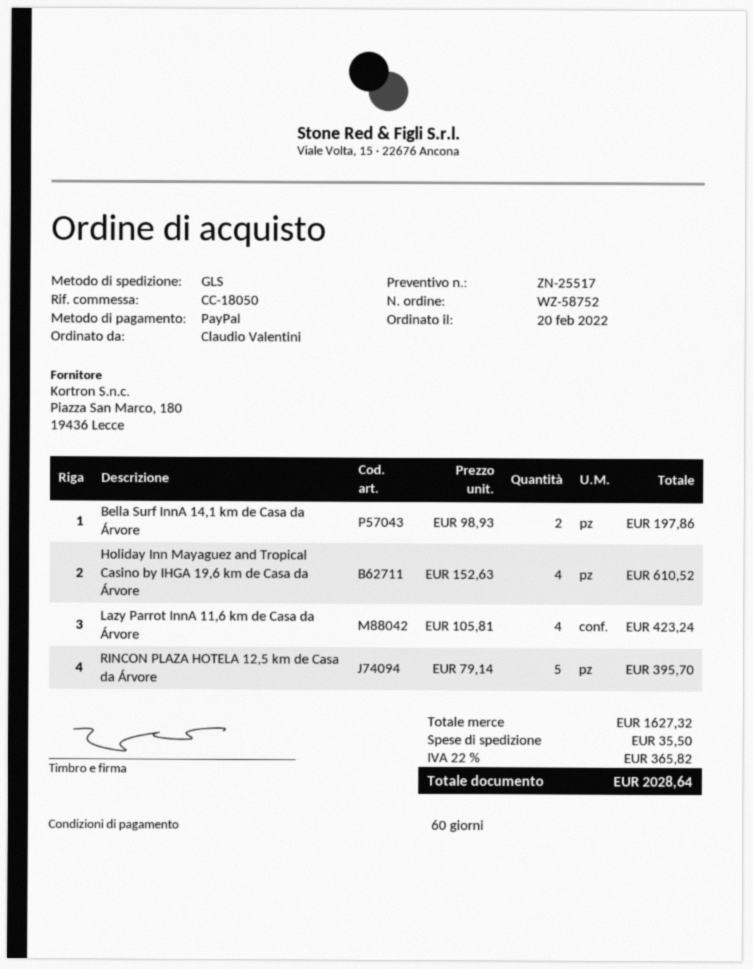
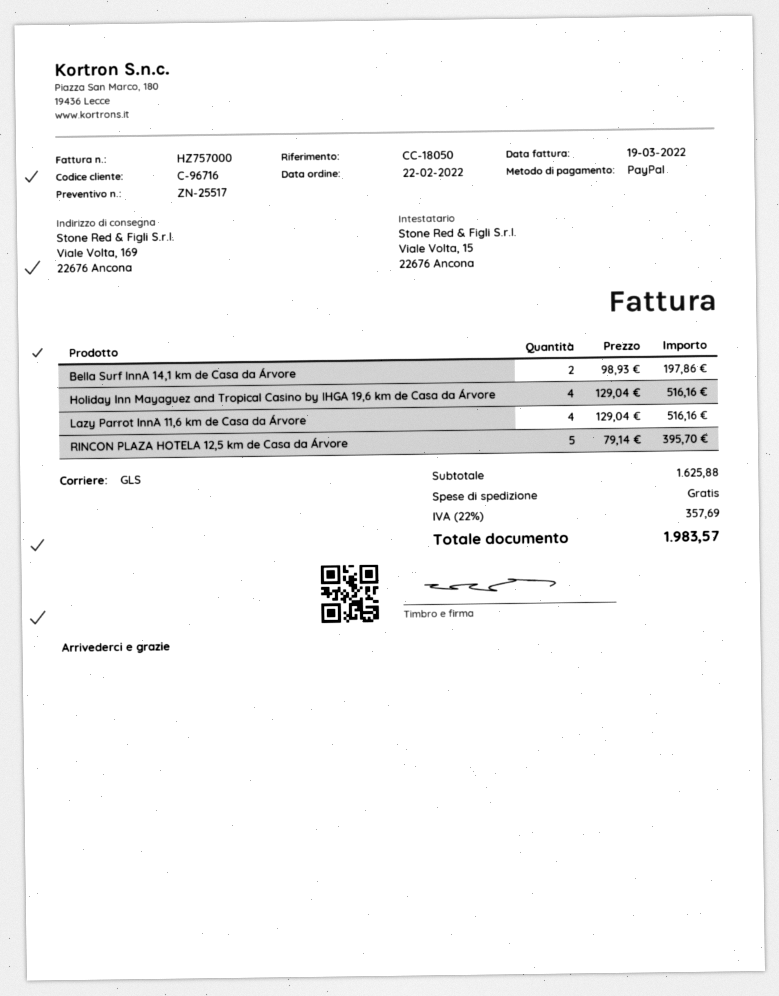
order date: 2022-02-20 -> 2022-02-22
Holiday Inn Mayaguez and Tropical Casino by IHGA 19,6 km de Casa da Árvore: 4 x 152.63 = 610.52 -> 4 x 129.04 = 516.16
Lazy Parrot InnA 11,6 km de Casa da Árvore: 4 x 105.81 = 423.24 -> 4 x 129.04 = 516.16
subtotal: 1627.32 -> 1625.88
shipping: 35.50 -> 0.00
tax: 22% = 365.82 -> 22% = 357.69
total: 2028.64 -> 1983.57

